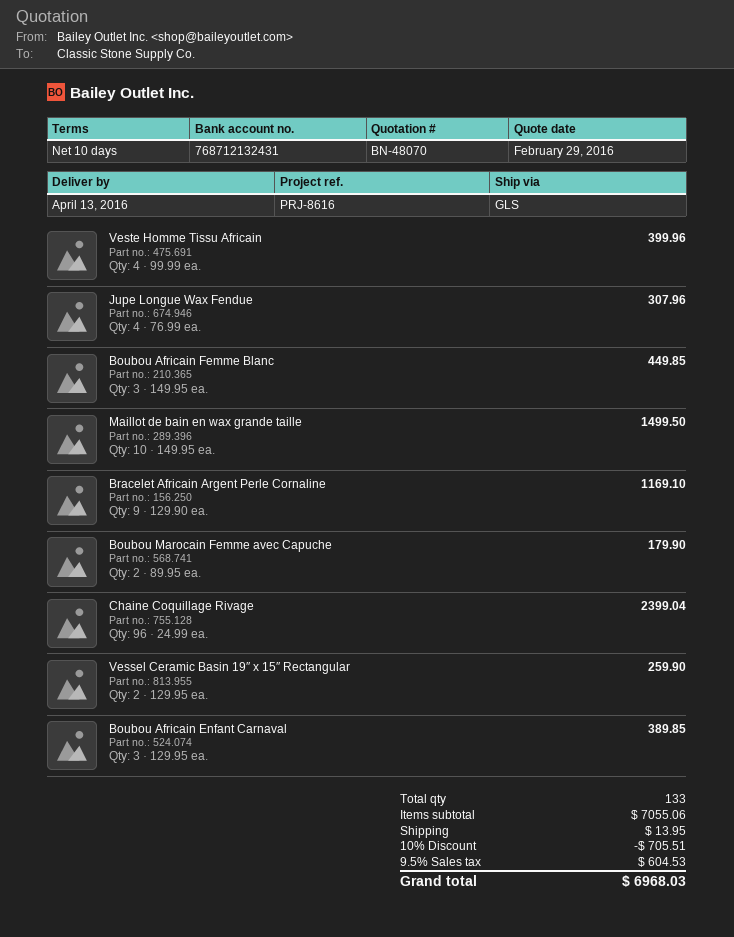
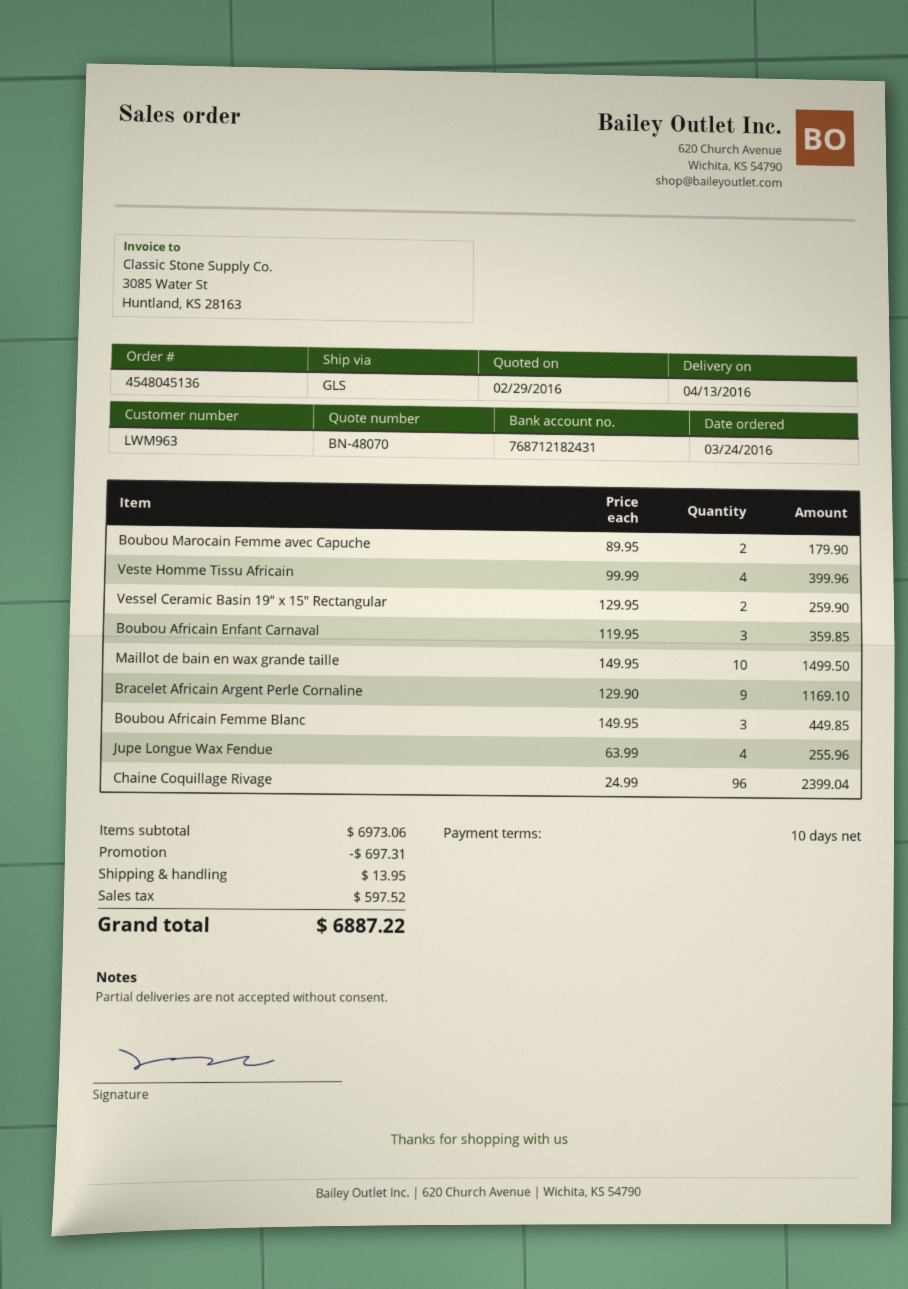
bank account: 768712132431 -> 768712182431
Jupe Longue Wax Fendue: 4 x 76.99 = 307.96 -> 4 x 63.99 = 255.96
Boubou Africain Enfant Carnaval: 3 x 129.95 = 389.85 -> 3 x 119.95 = 359.85
subtotal: 7055.06 -> 6973.06
discount: 705.51 -> 697.31
tax: 604.53 -> 597.52
total: 6968.03 -> 6887.22

